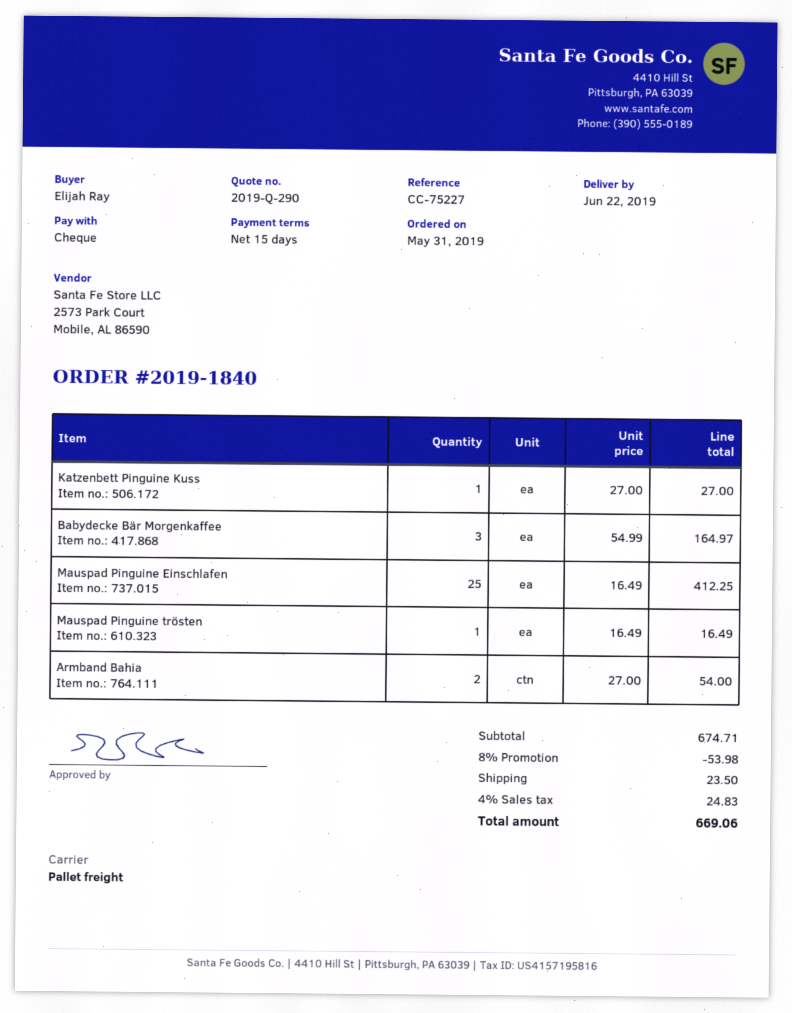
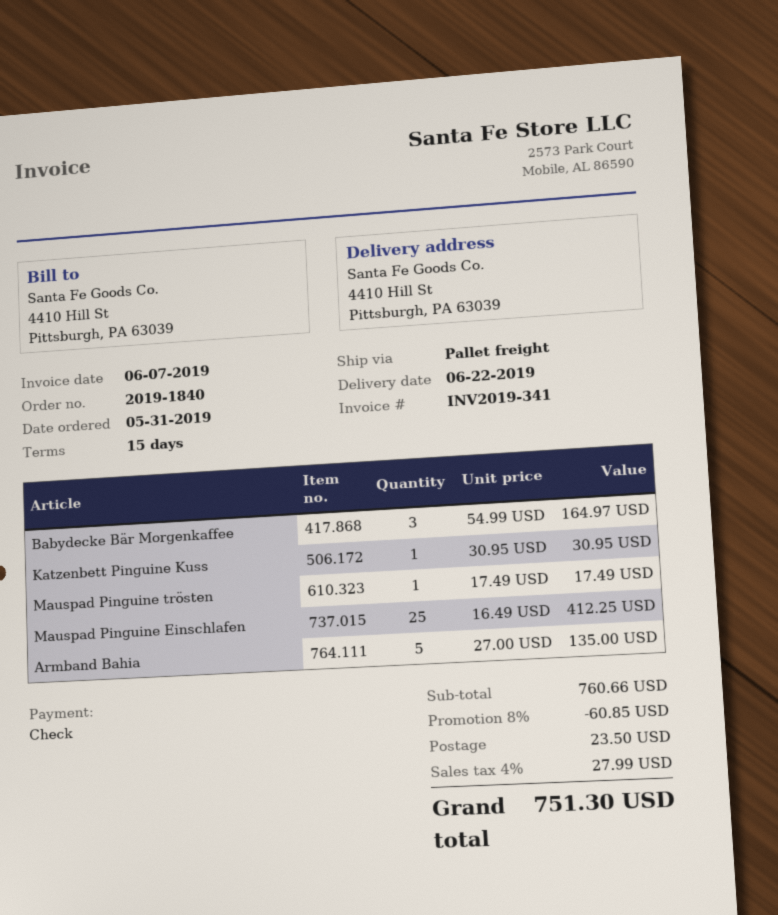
Katzenbett Pinguine Kuss: 1 x 27.00 = 27.00 -> 1 x 30.95 = 30.95
Mauspad Pinguine trösten: 1 x 16.49 = 16.49 -> 1 x 17.49 = 17.49
Armband Bahia: 2 x 27.00 = 54.00 -> 5 x 27.00 = 135.00
subtotal: 674.71 -> 760.66
discount: 8% = 53.98 -> 8% = 60.85
tax: 4% = 24.83 -> 4% = 27.99
total: 669.06 -> 751.30

